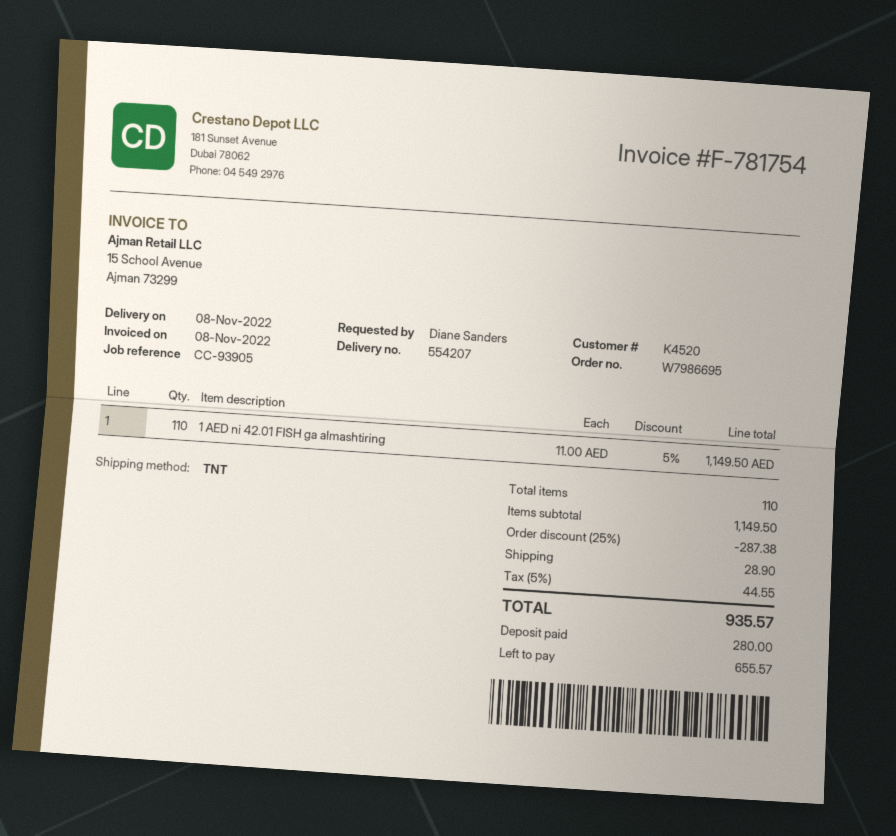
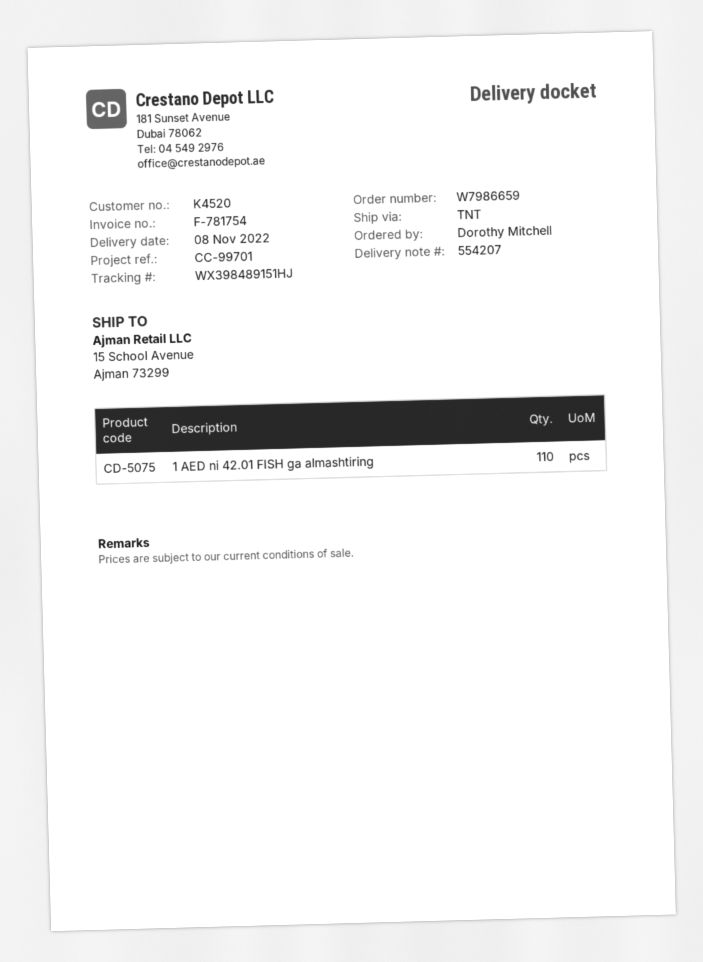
order number: W7986695 -> W7986659
reference: CC-93905 -> CC-99701
ordered by: Diane Sanders -> Dorothy Mitchell

